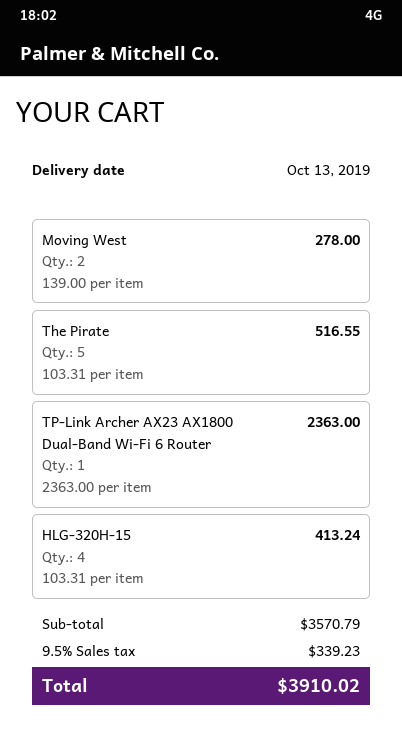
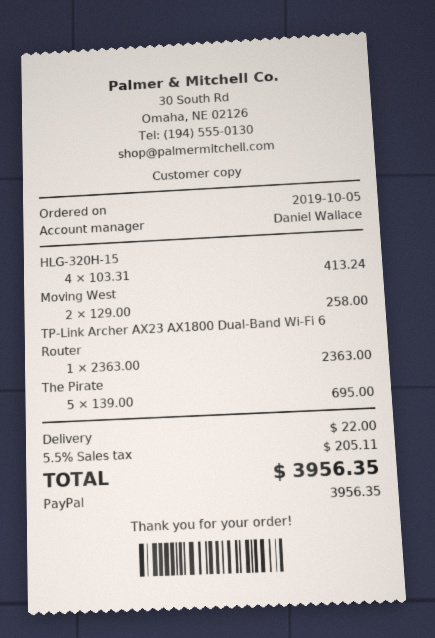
Moving West: 2 x 139.00 = 278.00 -> 2 x 129.00 = 258.00
The Pirate: 5 x 103.31 = 516.55 -> 5 x 139.00 = 695.00
shipping: none -> 22.00
tax: 9.5% = 339.23 -> 5.5% = 205.11
total: 3910.02 -> 3956.35

